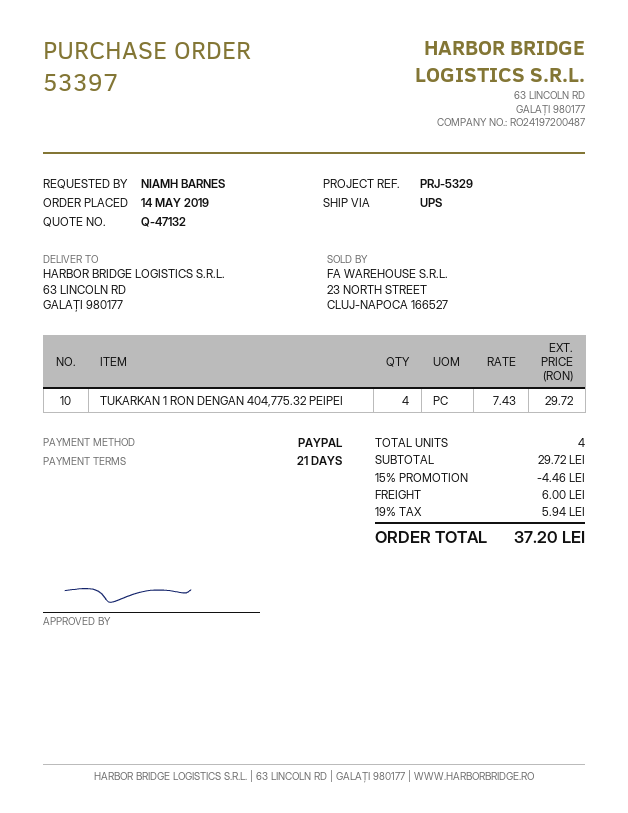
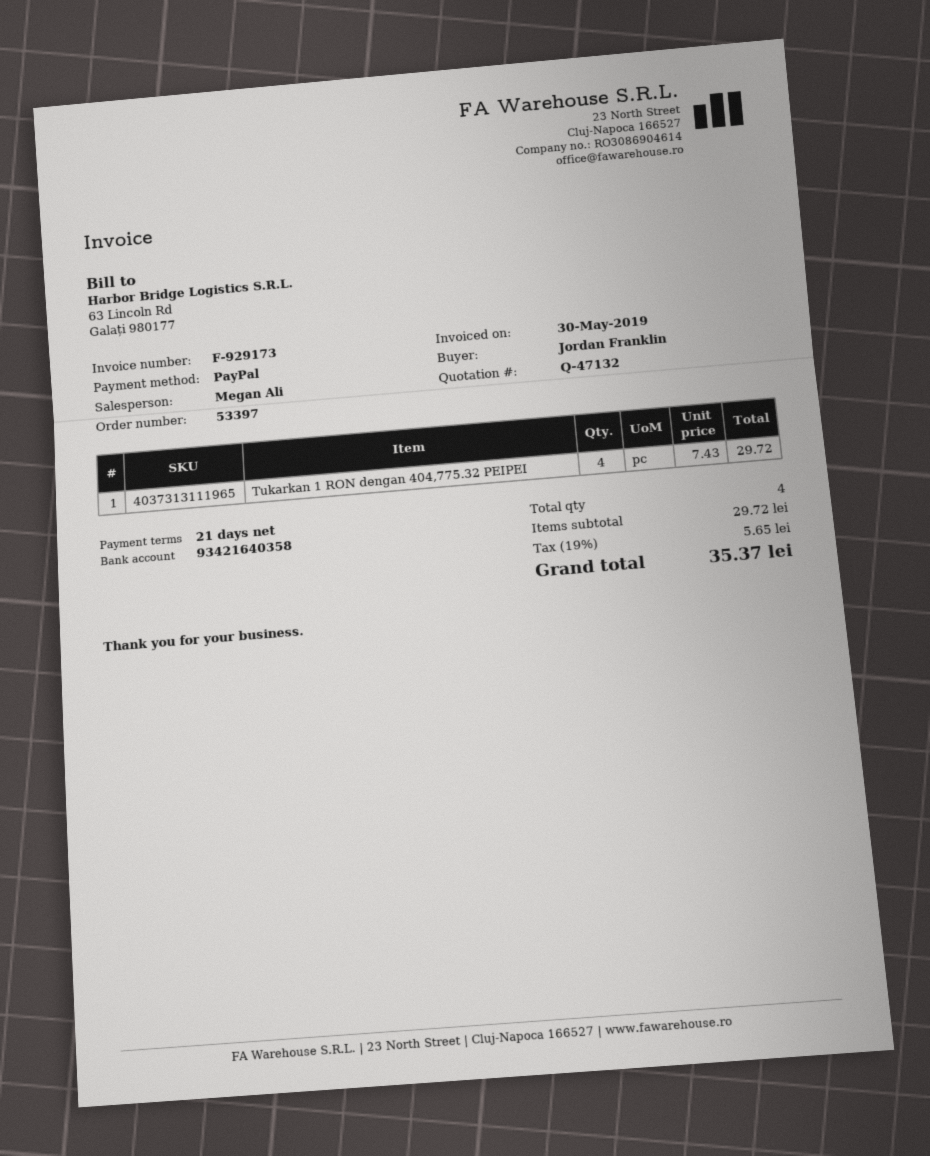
ordered by: NIAMH BARNES -> Jordan Franklin
discount: 15% = 4.46 -> none
shipping: 6.00 -> none
tax: 19% = 5.94 -> 19% = 5.65
total: 37.20 -> 35.37

